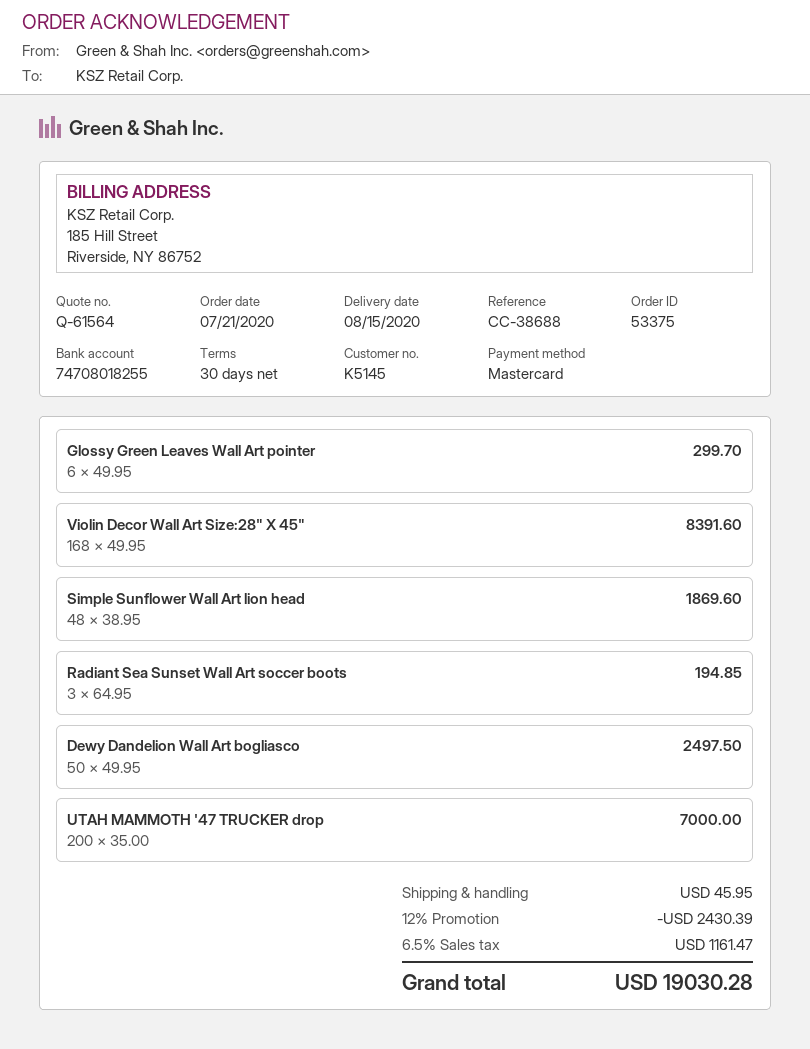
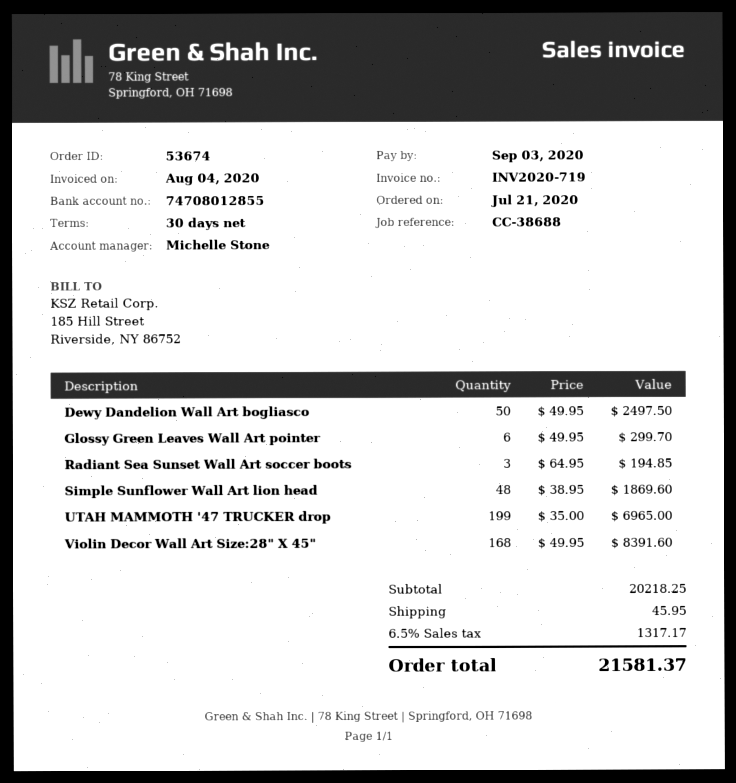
order number: 53375 -> 53674
bank account: 74708018255 -> 74708012855
UTAH MAMMOTH '47 TRUCKER drop: 200 x 35.00 = 7000.00 -> 199 x 35.00 = 6965.00
discount: 12% = 2430.39 -> none
tax: 6.5% = 1161.47 -> 6.5% = 1317.17
total: 19030.28 -> 21581.37

